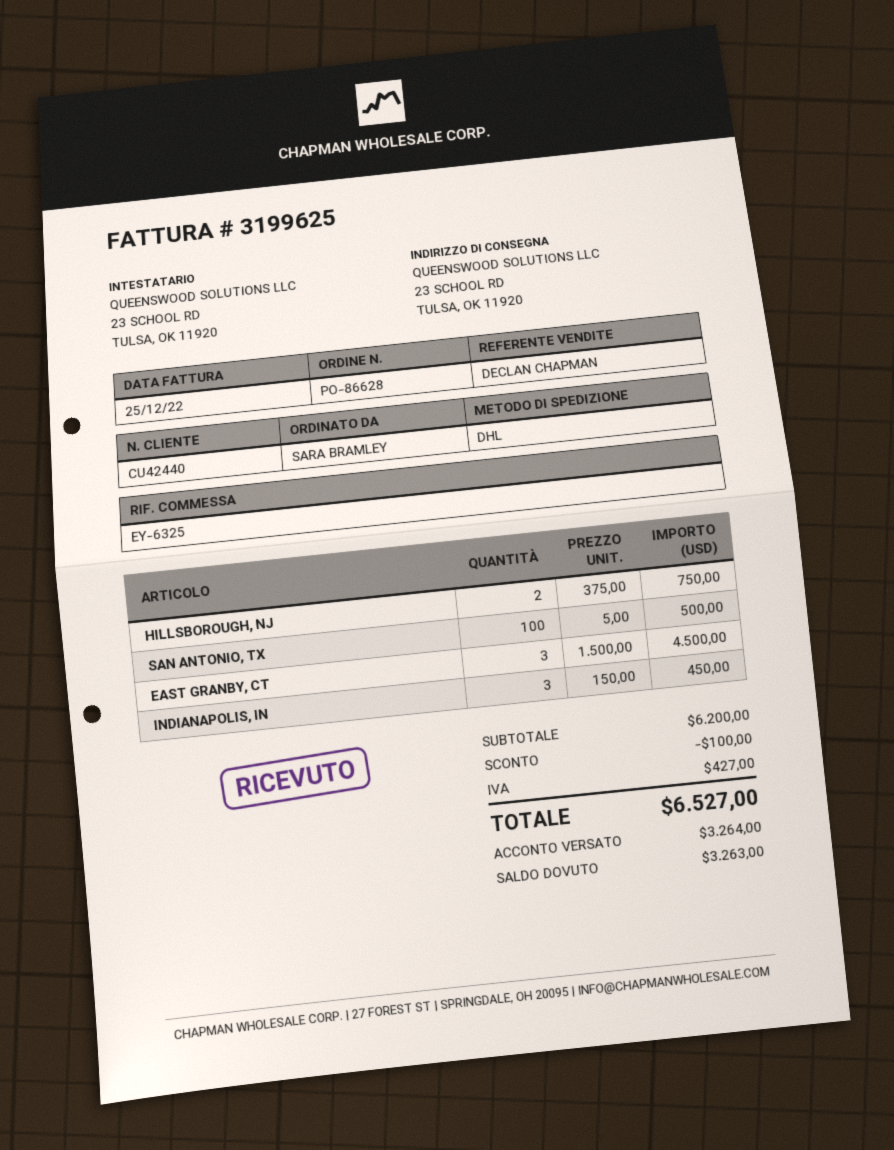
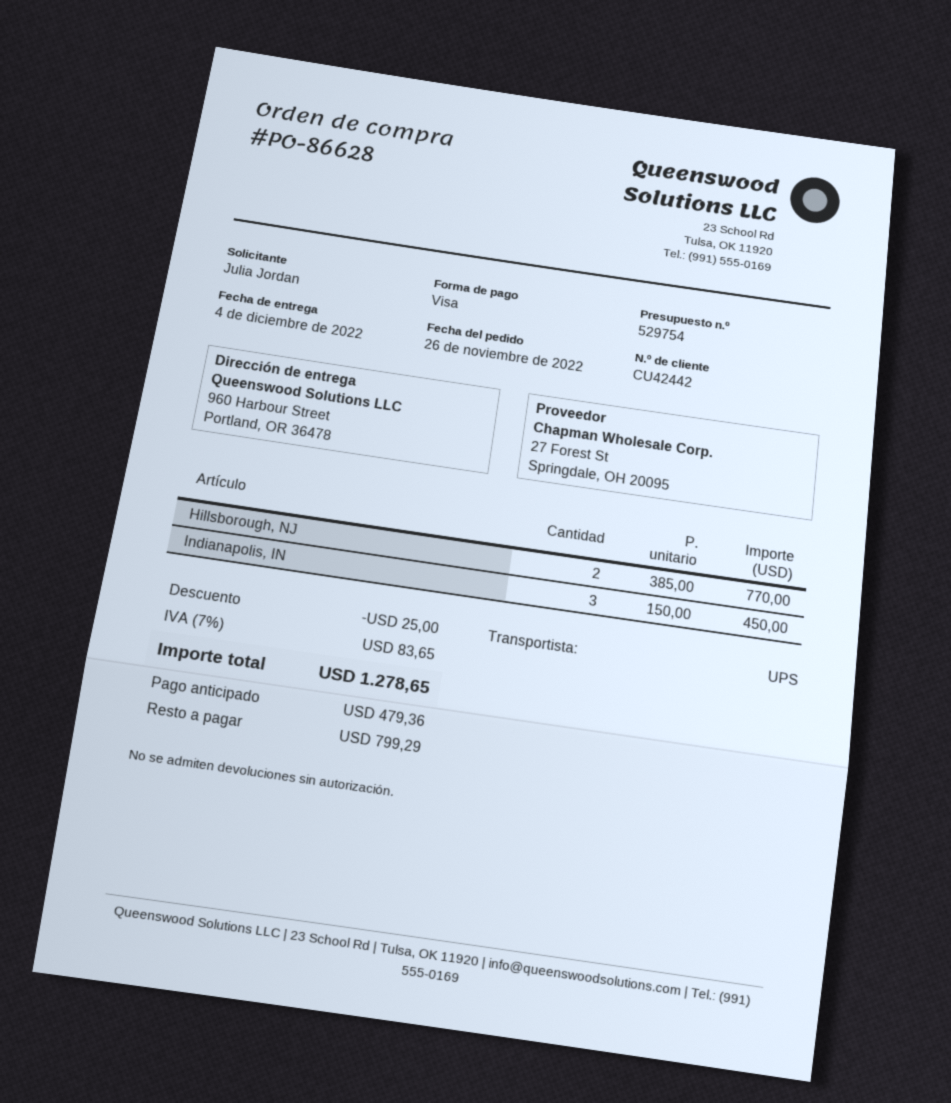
customer number: CU42440 -> CU42442
ordered by: SARA BRAMLEY -> Julia Jordan
shipping method: DHL -> UPS
ship to: 23 SCHOOL RD, TULSA, OK 11920 -> 960 Harbour Street, Portland, OR 36478
HILLSBOROUGH, NJ: 2 x 375.00 = 750.00 -> 2 x 385.00 = 770.00
SAN ANTONIO, TX: 100 x 5.00 = 500.00 -> none
EAST GRANBY, CT: 3 x 1500.00 = 4500.00 -> none
discount: 100.00 -> 25.00
tax: 427.00 -> 83.65
total: 6527.00 -> 1278.65
deposit: 3264.00 -> 479.36
balance: 3263.00 -> 799.29

